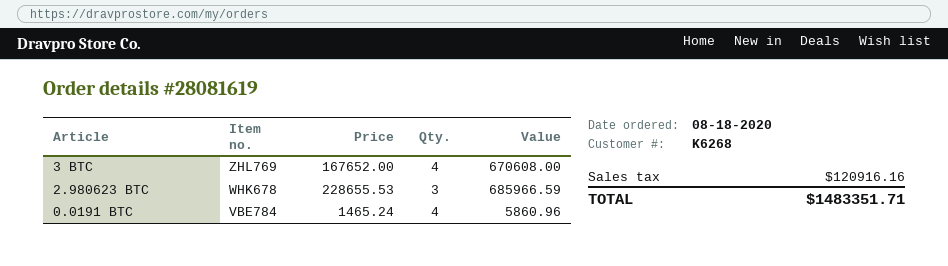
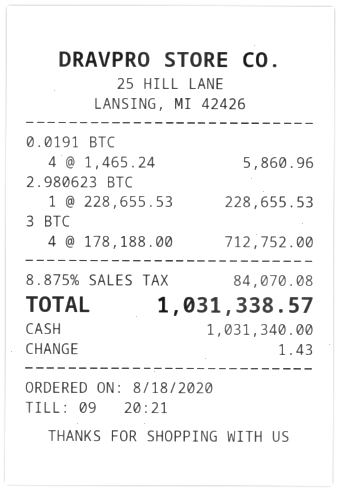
3 BTC: 4 x 167652.00 = 670608.00 -> 4 x 178188.00 = 712752.00
2.980623 BTC: 3 x 228655.53 = 685966.59 -> 1 x 228655.53 = 228655.53
tax: 120916.16 -> 84070.08
total: 1483351.71 -> 1031338.57

